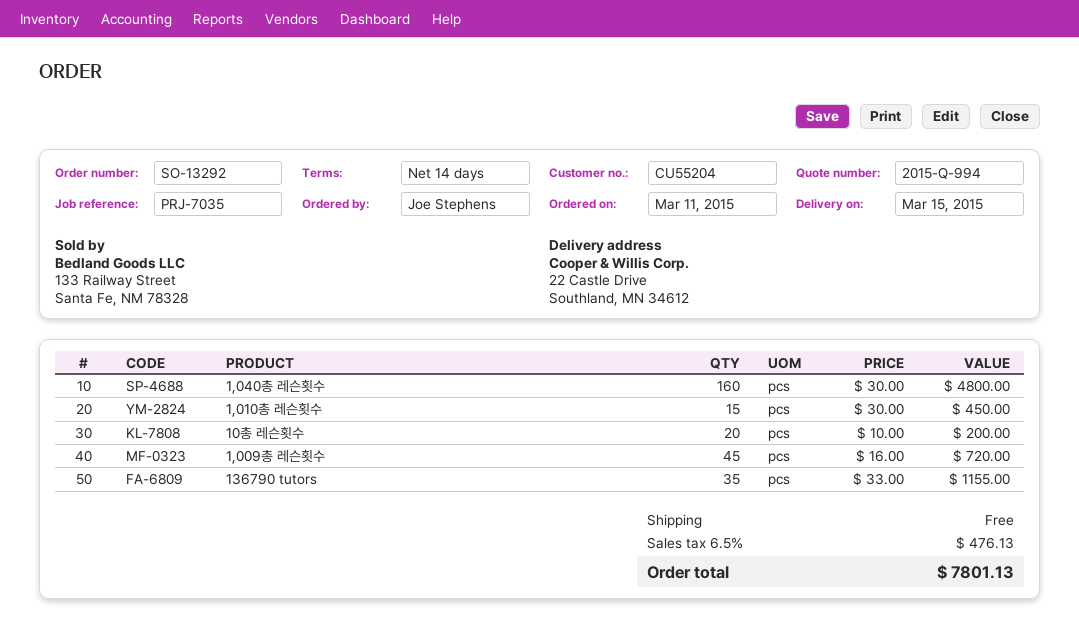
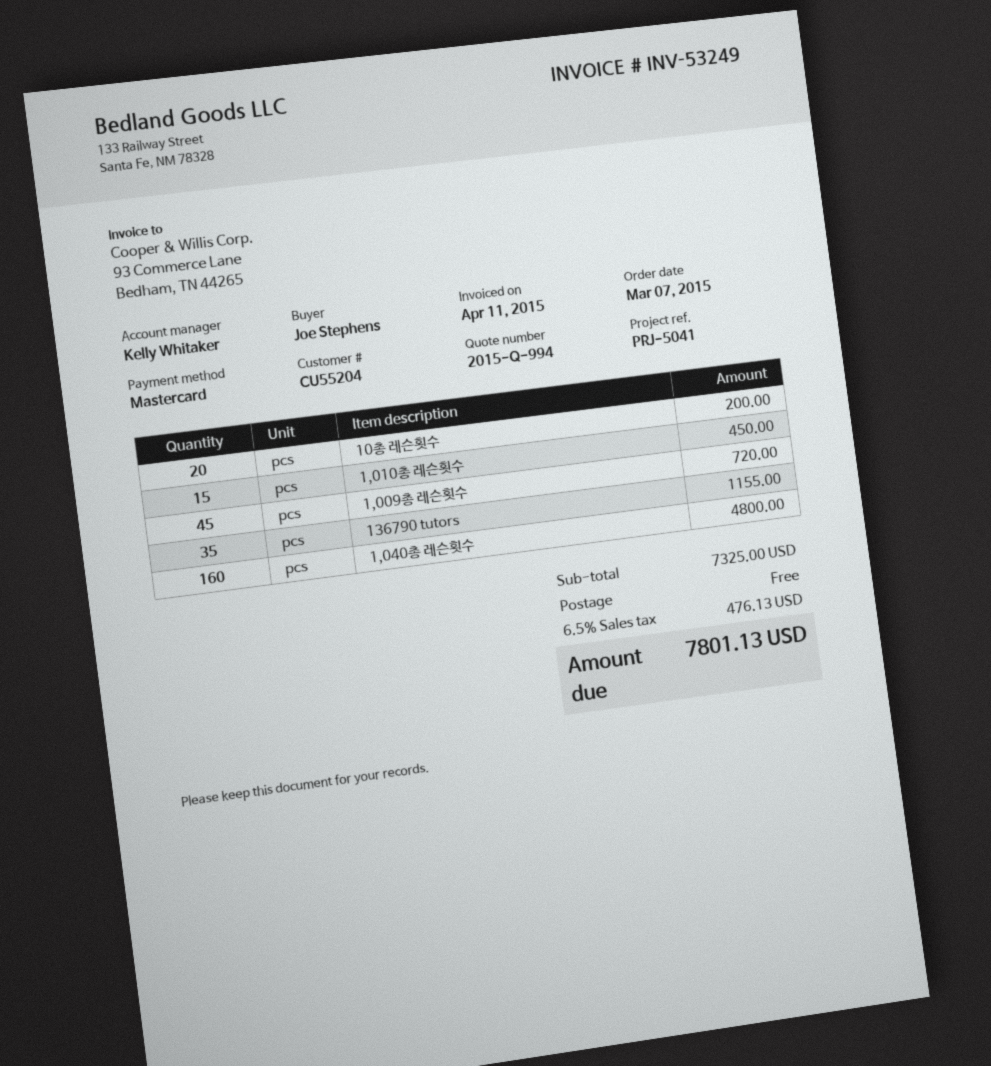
order date: 2015-03-11 -> 2015-03-07
reference: PRJ-7035 -> PRJ-5041

